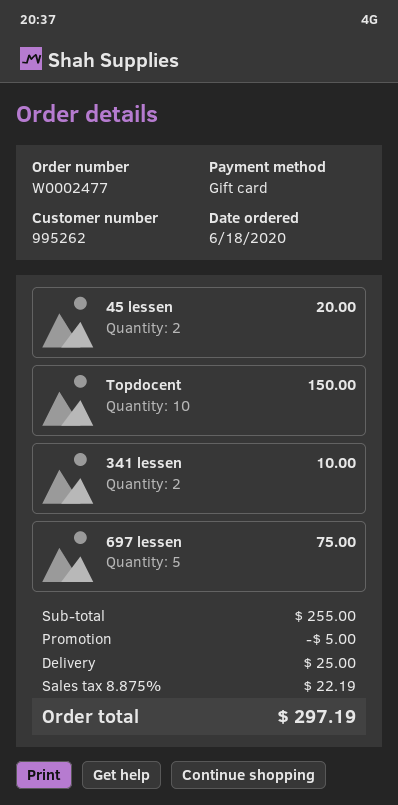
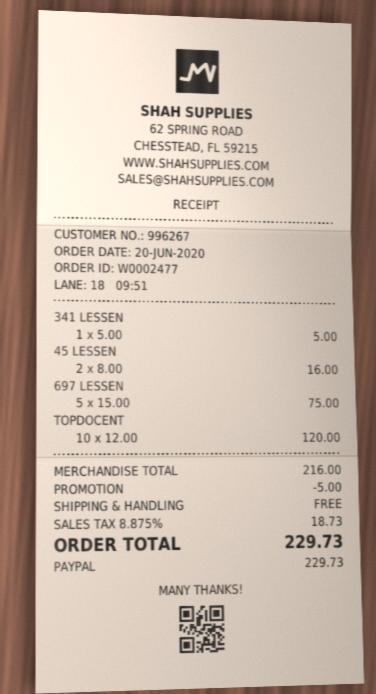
order date: 2020-06-18 -> 2020-06-20
customer number: 995262 -> 996267
payment method: gift card -> PayPal
45 lessen: 2 for 20.00 -> 2 for 16.00
Topdocent: 10 for 150.00 -> 10 for 120.00
341 lessen: 2 for 10.00 -> 1 for 5.00
subtotal: 255.00 -> 216.00
shipping: 25.00 -> 0.00
tax: 8.875% = 22.19 -> 8.875% = 18.73
total: 297.19 -> 229.73

